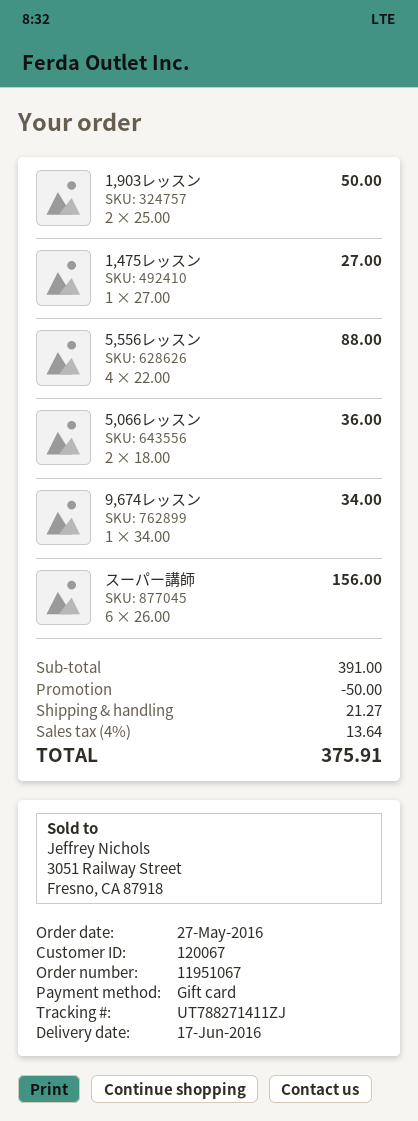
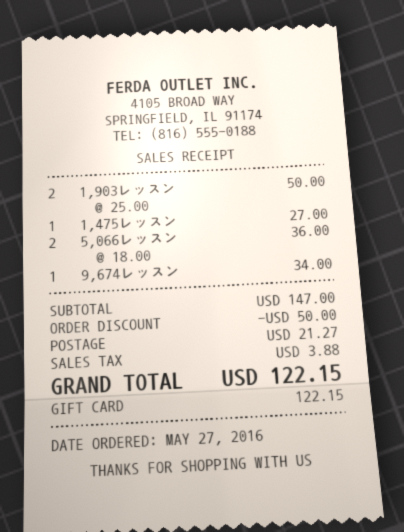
5,556レッスン: 4 x 22.00 = 88.00 -> none
スーパー講師: 6 x 26.00 = 156.00 -> none
subtotal: 391.00 -> 147.00
tax: 13.64 -> 3.88
total: 375.91 -> 122.15

